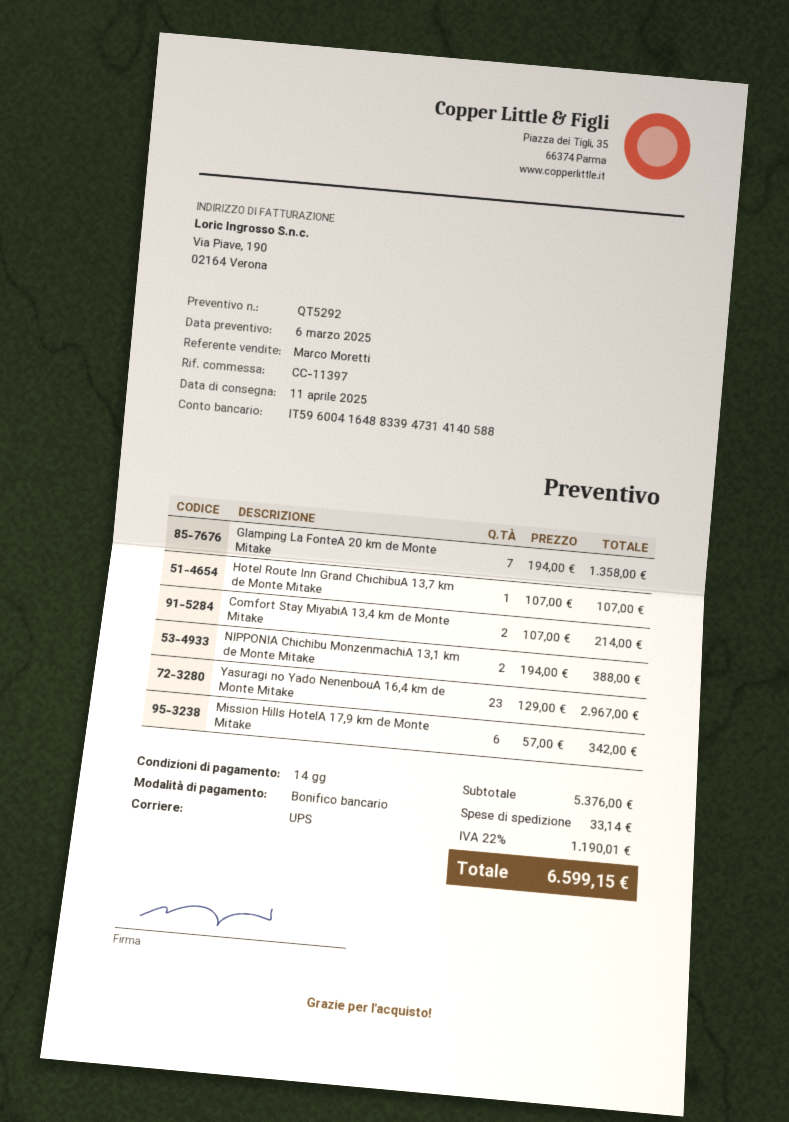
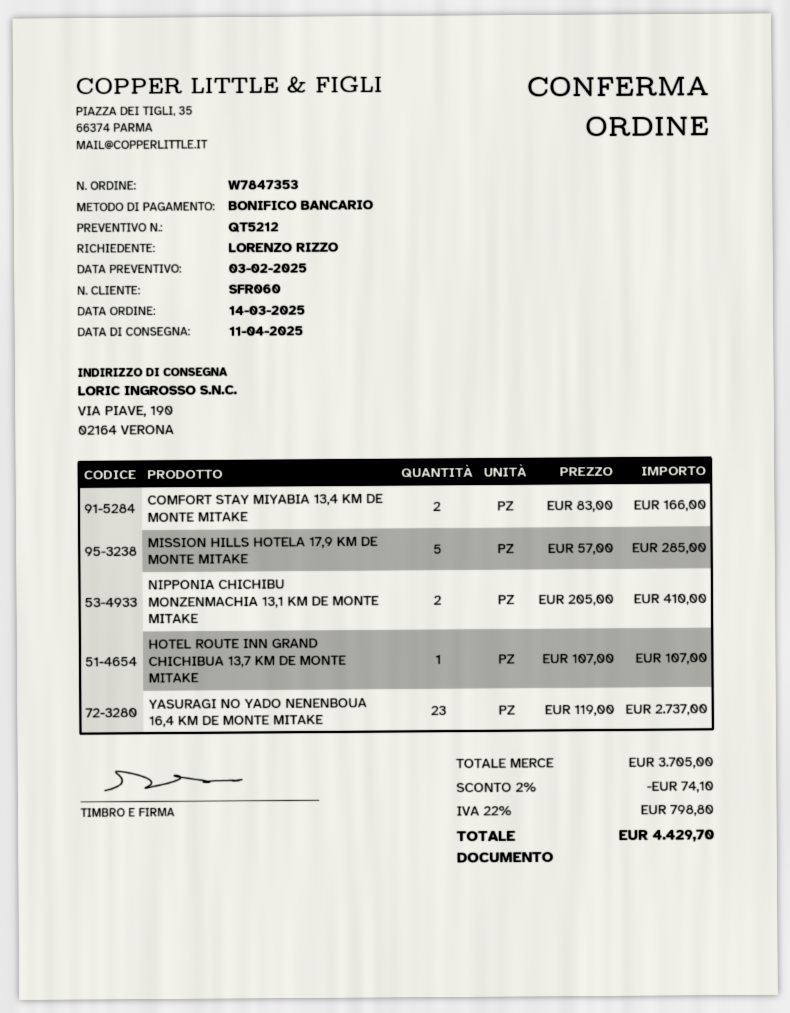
quote number: QT5292 -> QT5212
quote date: 2025-03-06 -> 2025-02-03
Glamping La FonteA 20 km de Monte Mitake: 7 x 194.00 = 1358.00 -> none
Comfort Stay MiyabiA 13,4 km de Monte Mitake: 2 x 107.00 = 214.00 -> 2 x 83.00 = 166.00
NIPPONIA Chichibu MonzenmachiA 13,1 km de Monte Mitake: 2 x 194.00 = 388.00 -> 2 x 205.00 = 410.00
Yasuragi no Yado NenenbouA 16,4 km de Monte Mitake: 23 x 129.00 = 2967.00 -> 23 x 119.00 = 2737.00
Mission Hills HotelA 17,9 km de Monte Mitake: 6 x 57.00 = 342.00 -> 5 x 57.00 = 285.00
subtotal: 5376.00 -> 3705.00
discount: none -> 2% = 74.10
shipping: 33.14 -> none
tax: 22% = 1190.01 -> 22% = 798.80
total: 6599.15 -> 4429.70

